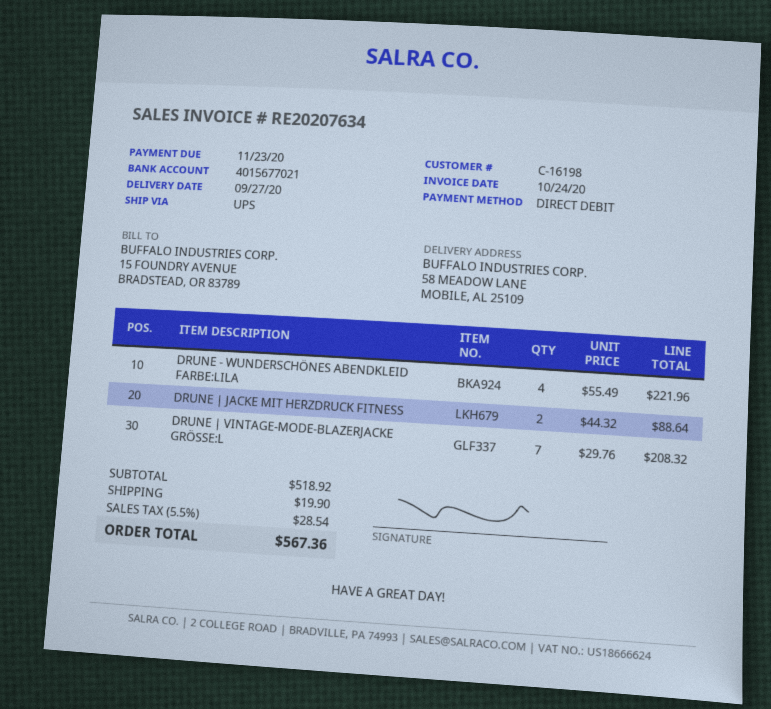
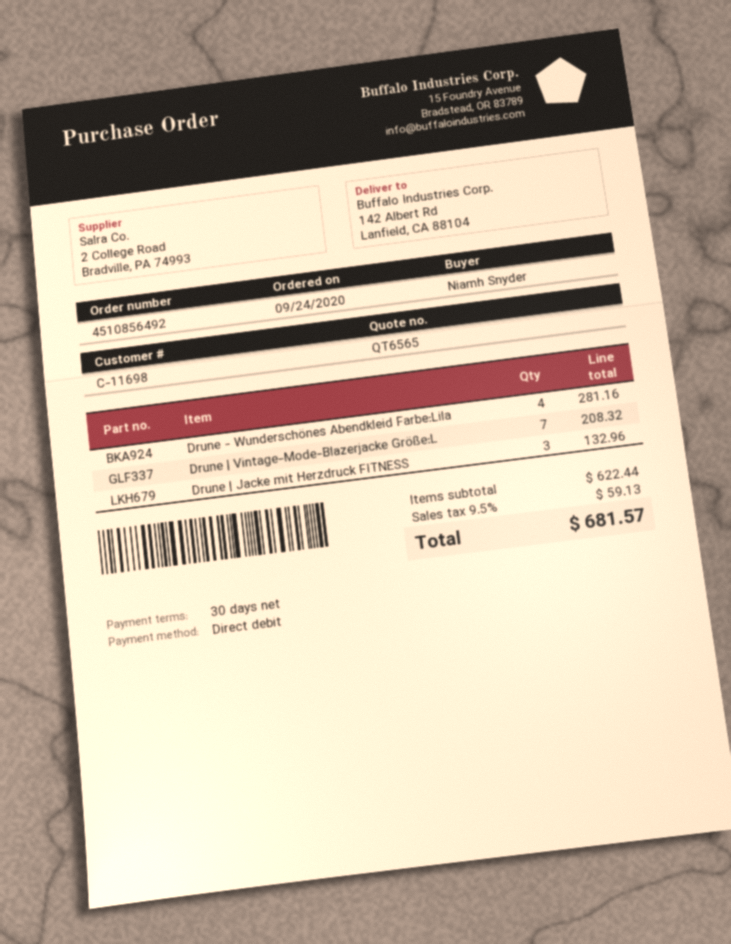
customer number: C-16198 -> C-11698
ship to: 58 MEADOW LANE, MOBILE, AL 25109 -> 142 Albert Rd, Lanfield, CA 88104
DRUNE - WUNDERSCHÖNES ABENDKLEID FARBE:LILA: 4 for 221.96 -> 4 for 281.16
DRUNE | JACKE MIT HERZDRUCK FITNESS: 2 for 88.64 -> 3 for 132.96
subtotal: 518.92 -> 622.44
shipping: 19.90 -> none
tax: 5.5% = 28.54 -> 9.5% = 59.13
total: 567.36 -> 681.57

